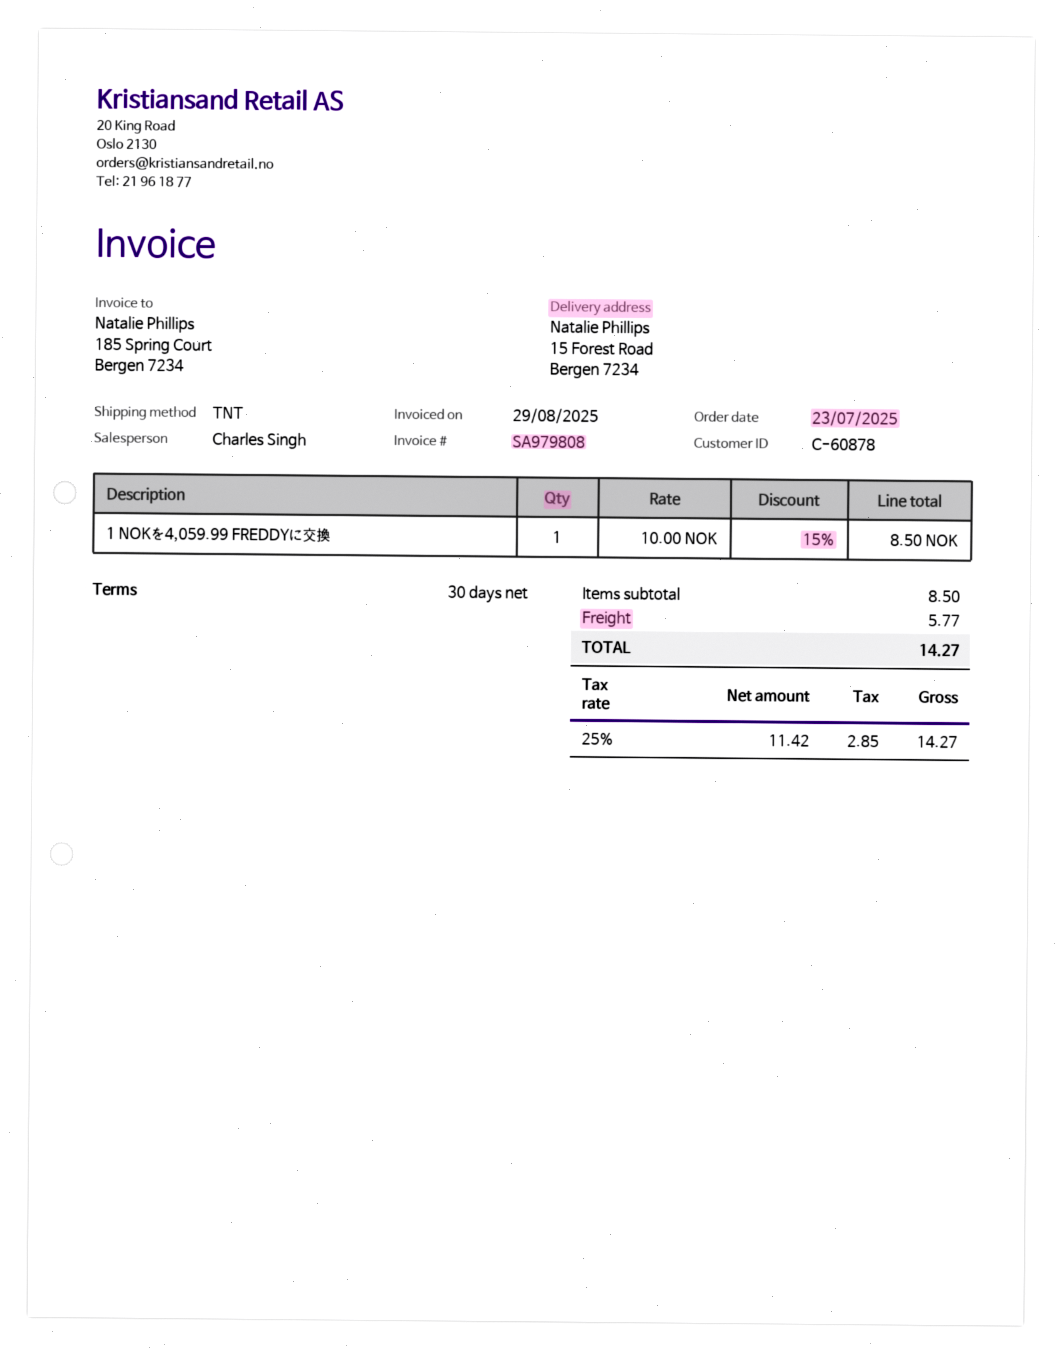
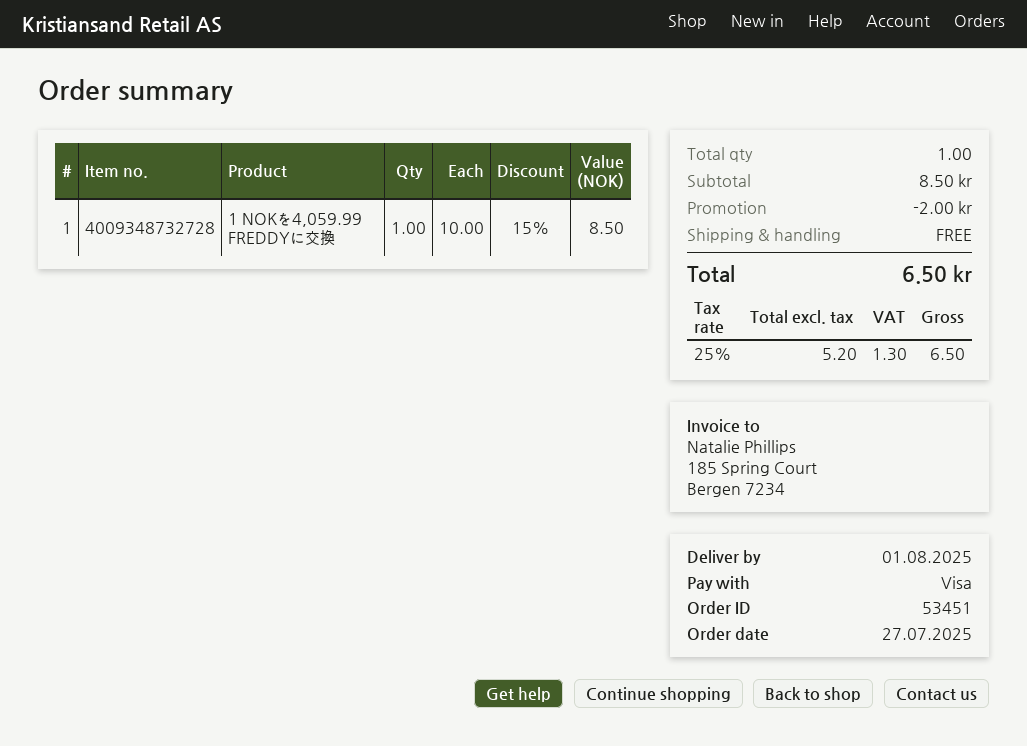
order date: 2025-07-23 -> 2025-07-27
discount: none -> 2.00
shipping: 5.77 -> 0.00
net: 11.42 -> 5.20
tax: 25% = 2.85 -> 25% = 1.30
total: 14.27 -> 6.50

